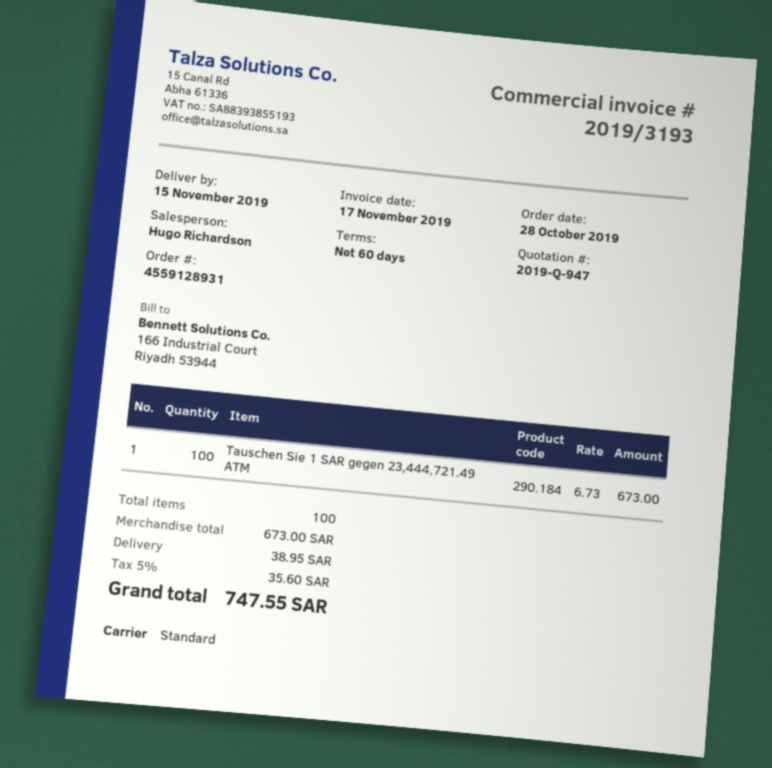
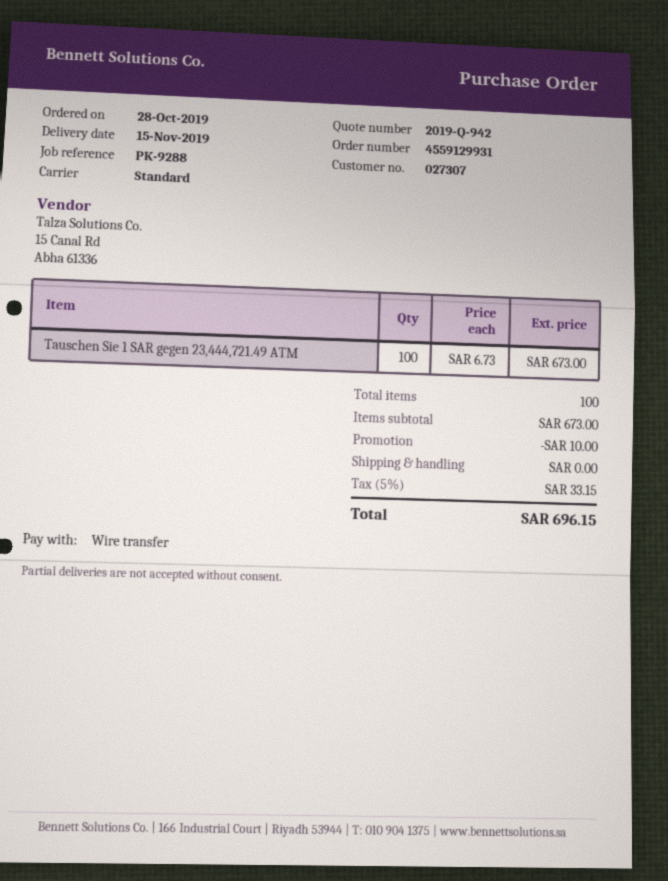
quote number: 2019-Q-947 -> 2019-Q-942
order number: 4559128931 -> 4559129931
discount: none -> 10.00
shipping: 38.95 -> 0.00
tax: 5% = 35.60 -> 5% = 33.15
total: 747.55 -> 696.15

